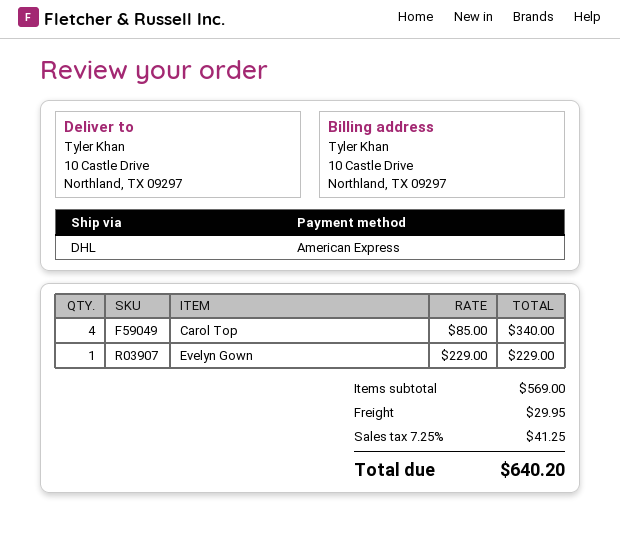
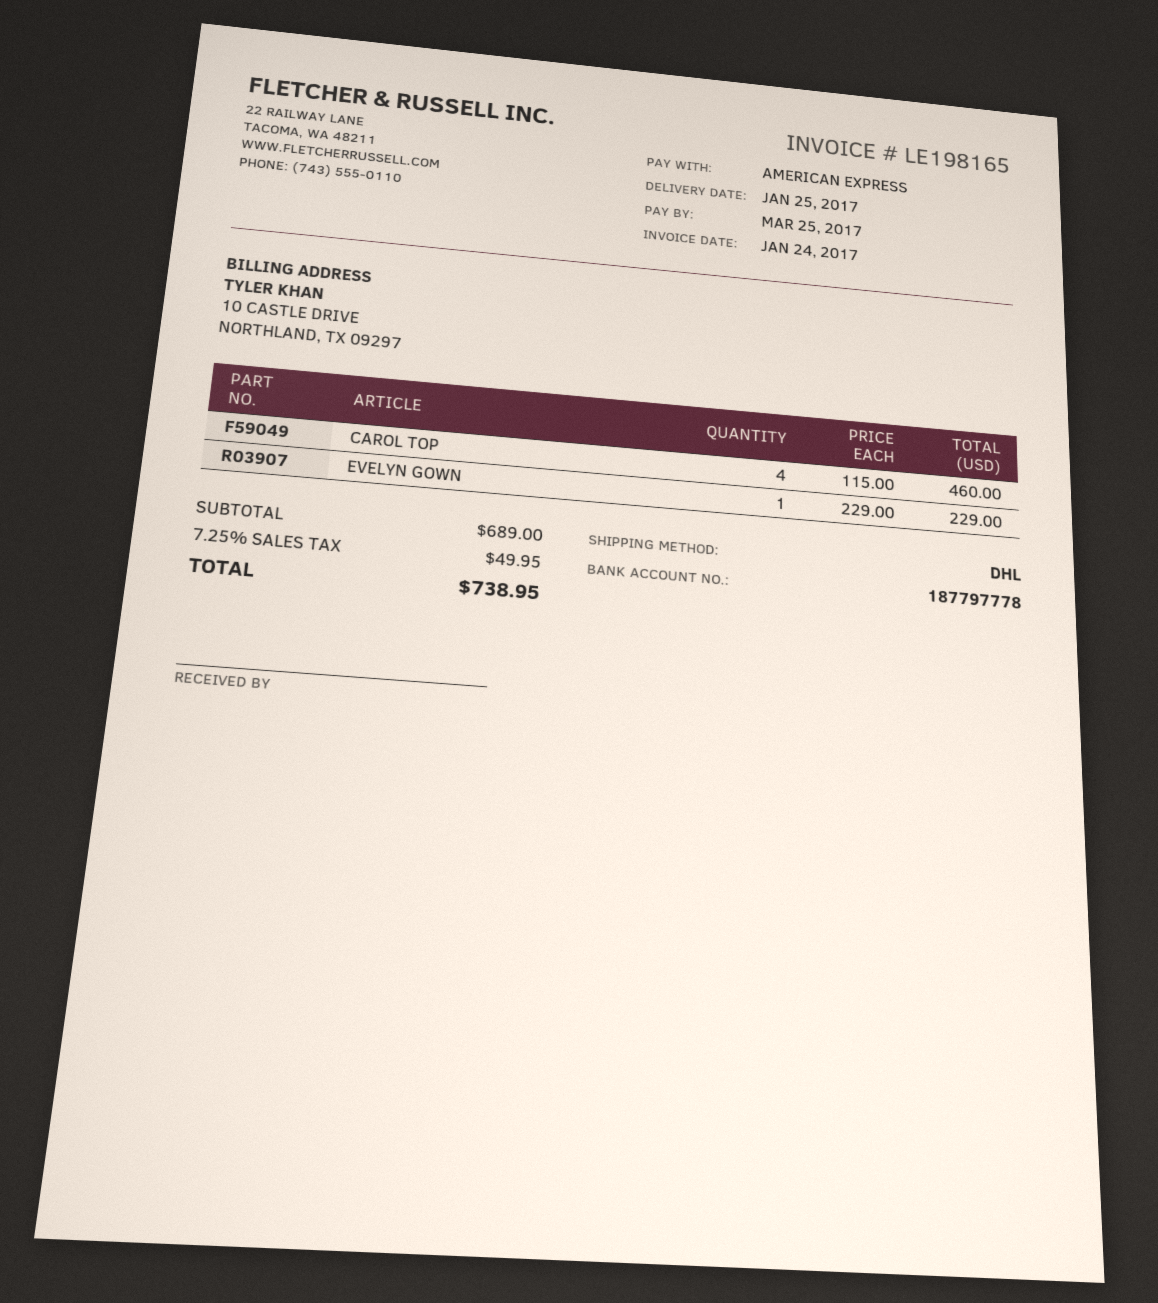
Carol Top: 4 x 85.00 = 340.00 -> 4 x 115.00 = 460.00
subtotal: 569.00 -> 689.00
shipping: 29.95 -> none
tax: 7.25% = 41.25 -> 7.25% = 49.95
total: 640.20 -> 738.95

